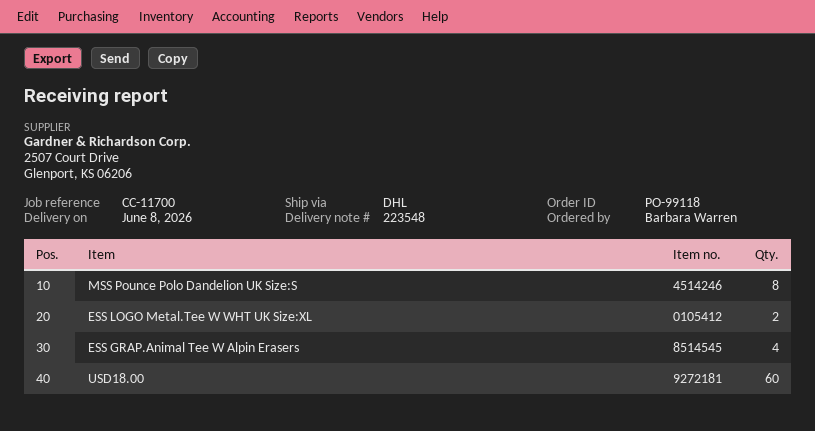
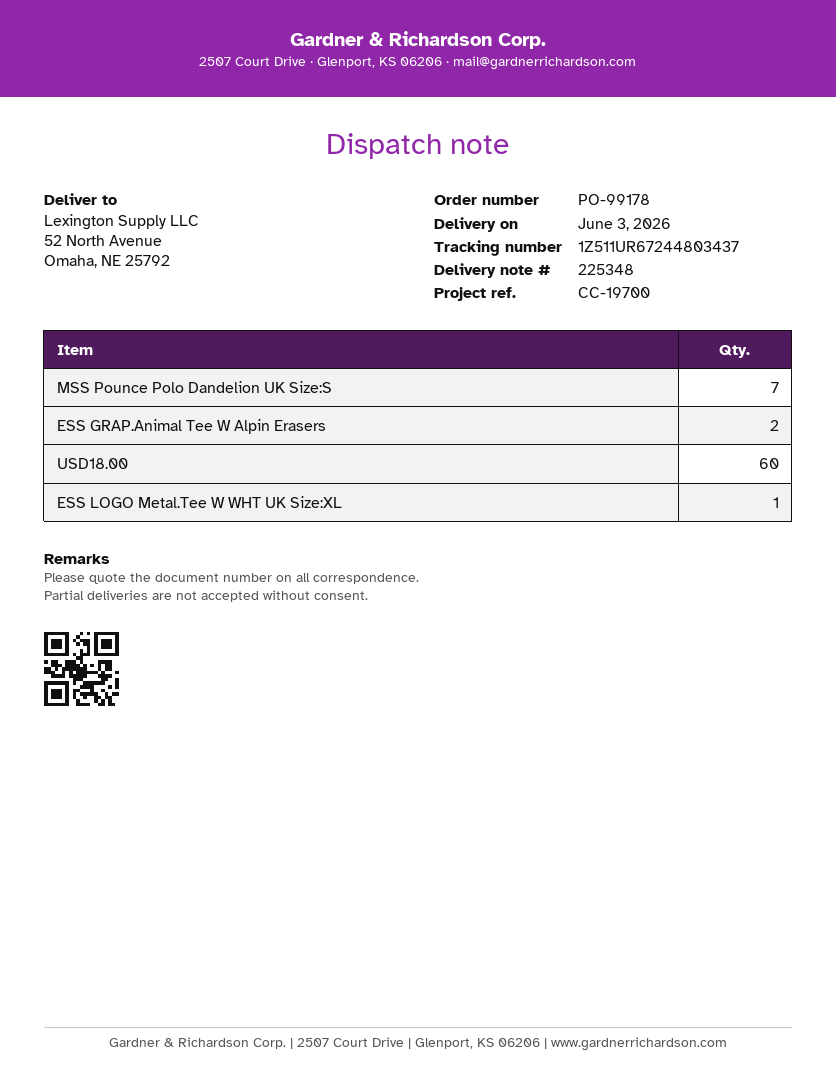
order number: PO-99118 -> PO-99178
delivery note number: 223548 -> 225348
delivery date: 2026-06-08 -> 2026-06-03
reference: CC-11700 -> CC-19700
MSS Pounce Polo Dandelion UK Size:S: 8 -> 7
ESS LOGO Metal.Tee W WHT UK Size:XL: 2 -> 1
ESS GRAP.Animal Tee W Alpin Erasers: 4 -> 2

